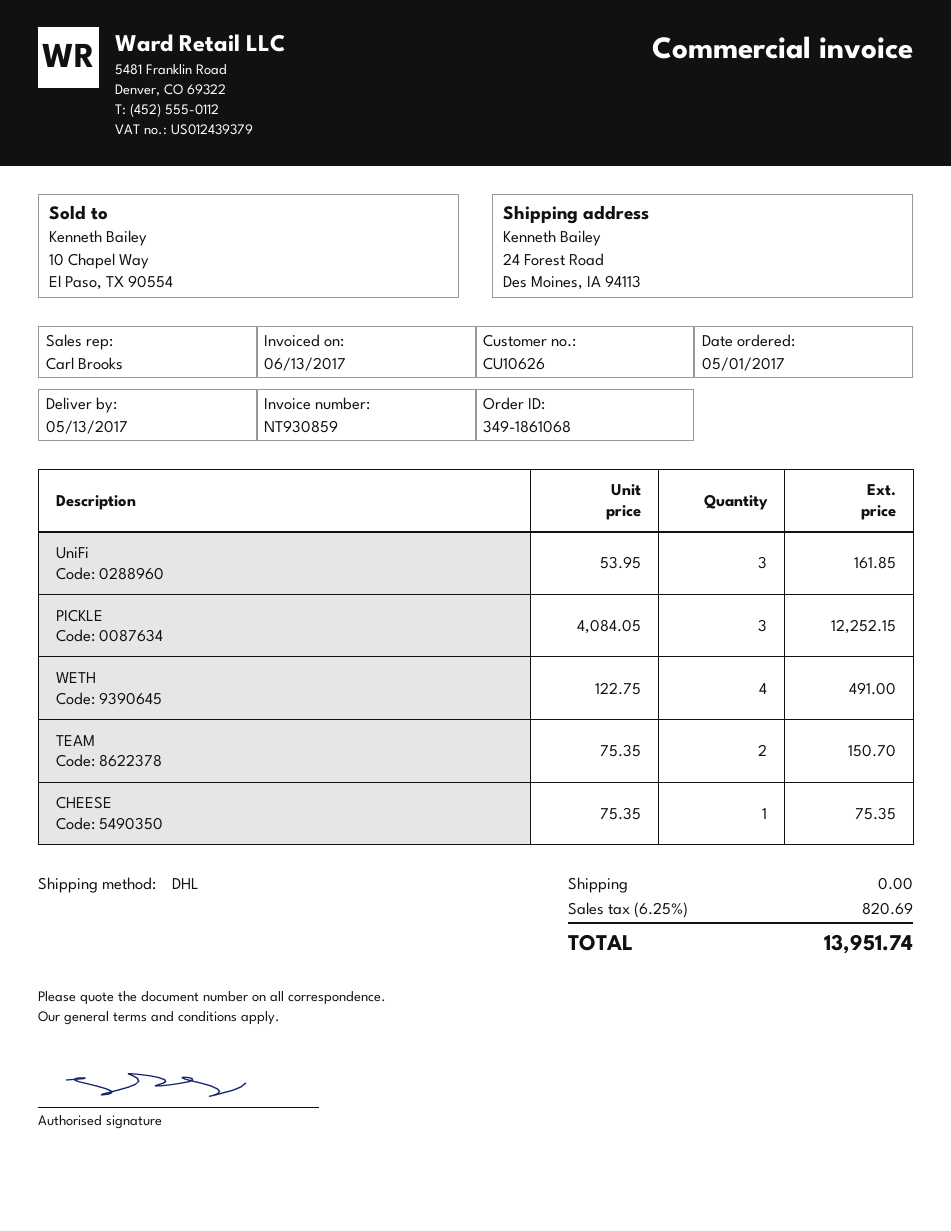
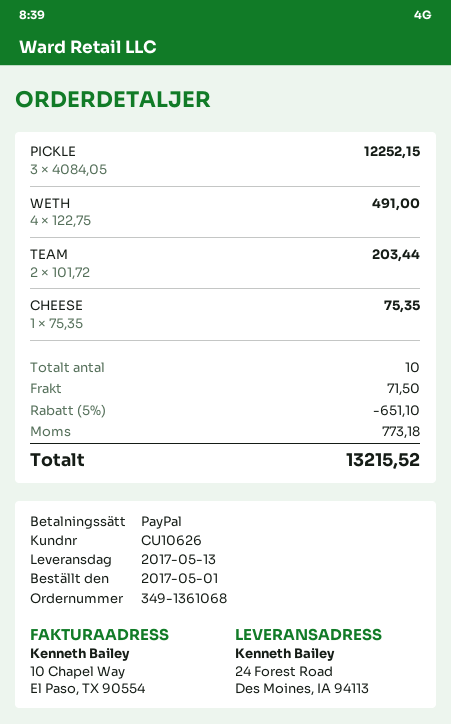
order number: 349-1861068 -> 349-1361068
UniFi: 3 x 53.95 = 161.85 -> none
TEAM: 2 x 75.35 = 150.70 -> 2 x 101.72 = 203.44
discount: none -> 5% = 651.10
shipping: 0.00 -> 71.50
tax: 820.69 -> 773.18
total: 13951.74 -> 13215.52

